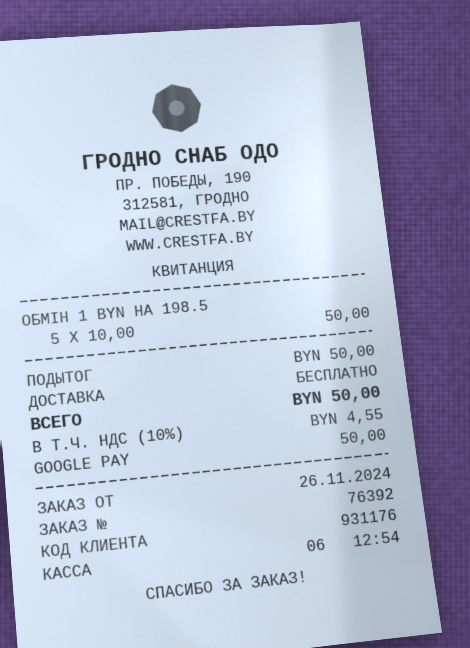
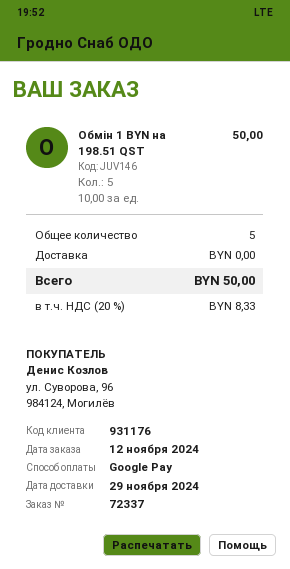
order number: 76392 -> 72337
order date: 2024-11-26 -> 2024-11-12
tax: 10% = 4.55 -> 20% = 8.33

